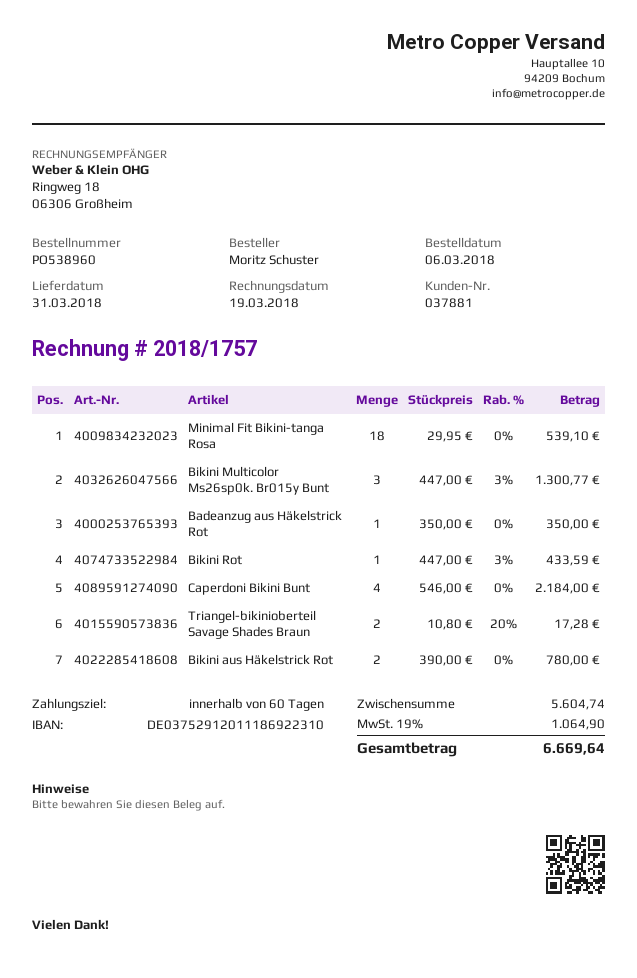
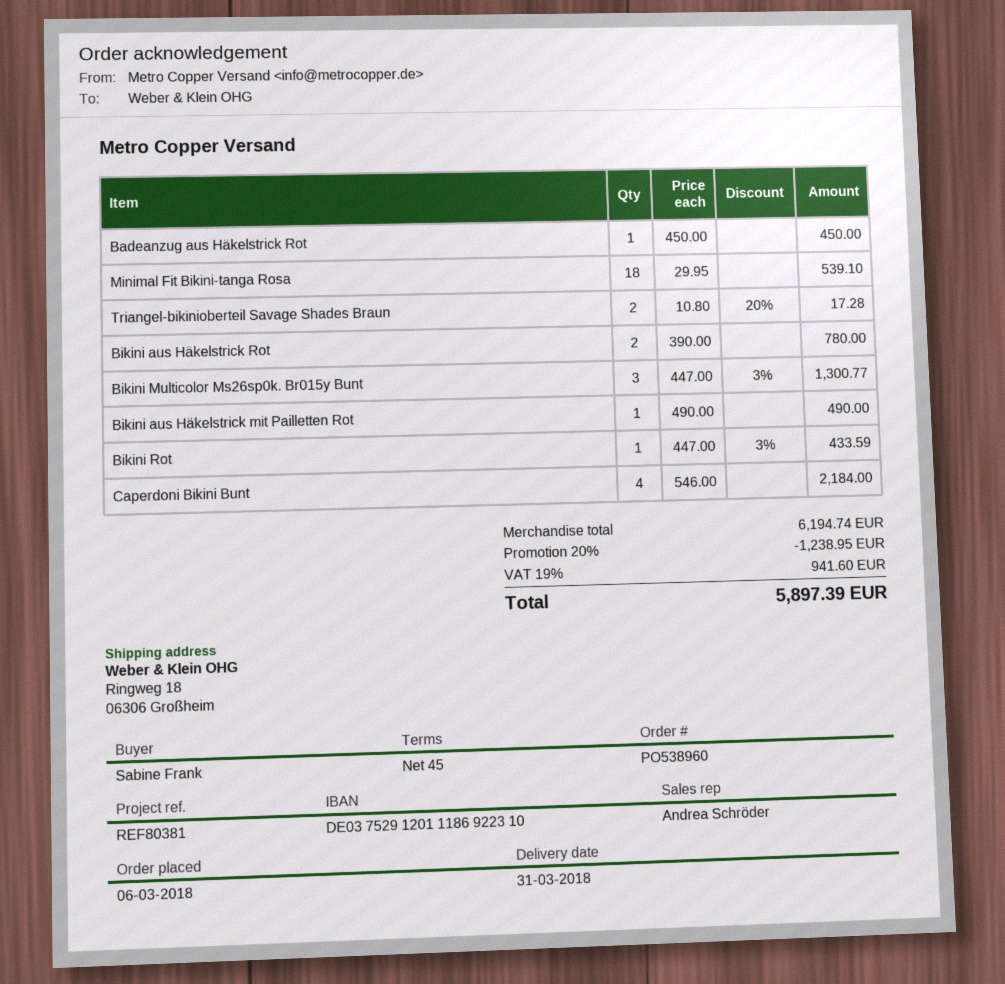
payment terms: 60 days -> 45 days
ordered by: Moritz Schuster -> Sabine Frank
Badeanzug aus Häkelstrick Rot: 1 x 350.00 = 350.00 -> 1 x 450.00 = 450.00
Bikini aus Häkelstrick mit Pailletten Rot: none -> 1 x 490.00 = 490.00
subtotal: 5604.74 -> 6194.74
discount: none -> 20% = 1238.95
tax: 19% = 1064.90 -> 19% = 941.60
total: 6669.64 -> 5897.39

